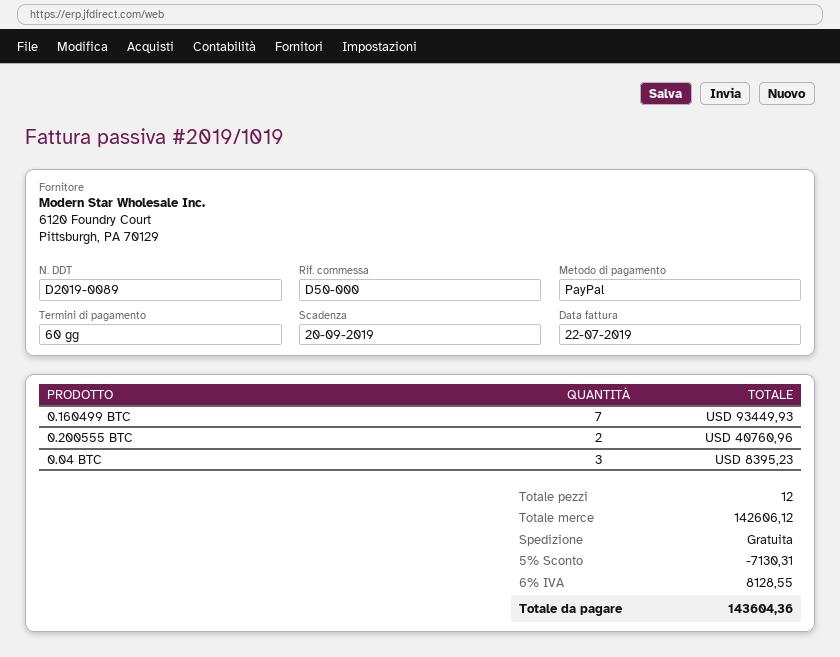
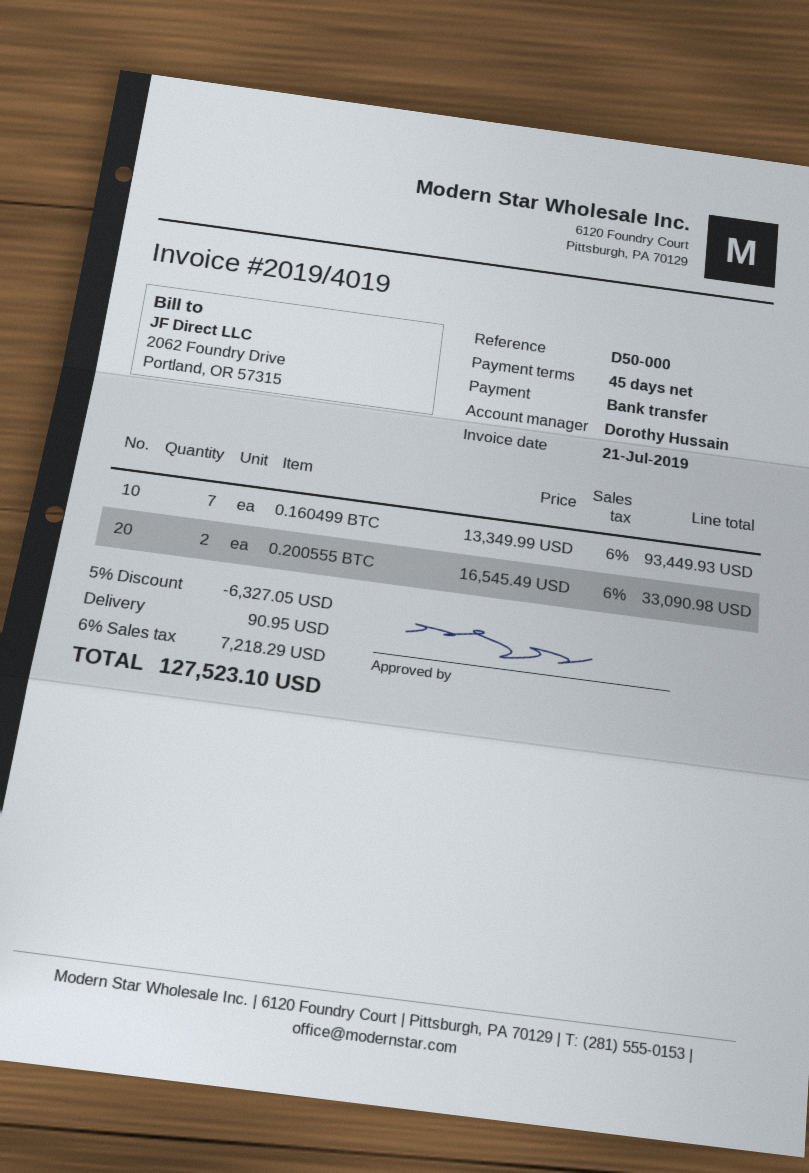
invoice number: 2019/1019 -> 2019/4019
invoice date: 2019-07-22 -> 2019-07-21
payment terms: 60 days -> 45 days
payment method: PayPal -> bank transfer
0.200555 BTC: 2 for 40760.96 -> 2 for 33090.98
0.04 BTC: 3 for 8395.23 -> none
discount: 5% = 7130.31 -> 5% = 6327.05
shipping: 0.00 -> 90.95
tax: 6% = 8128.55 -> 6% = 7218.29
total: 143604.36 -> 127523.10

